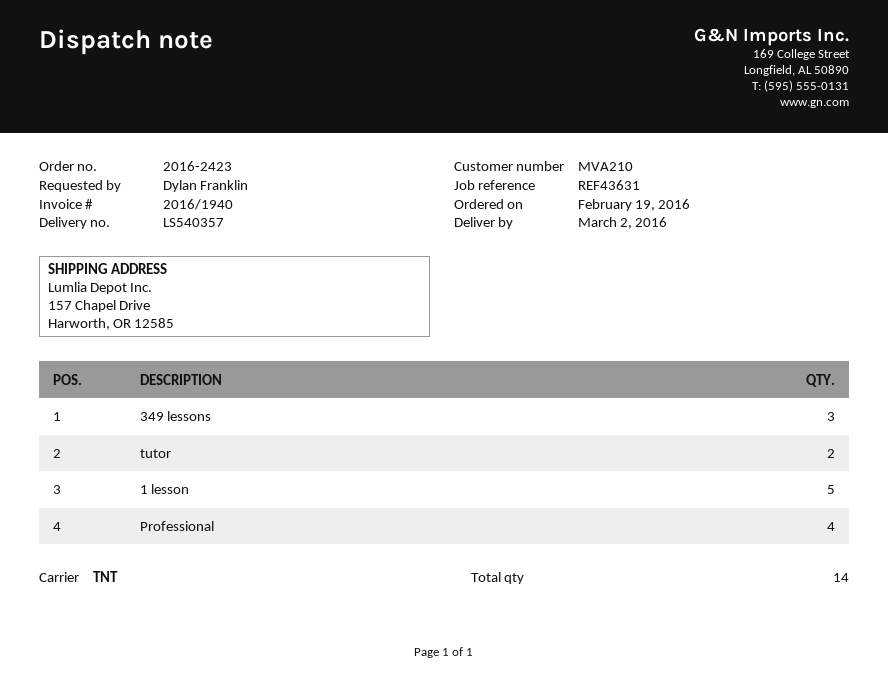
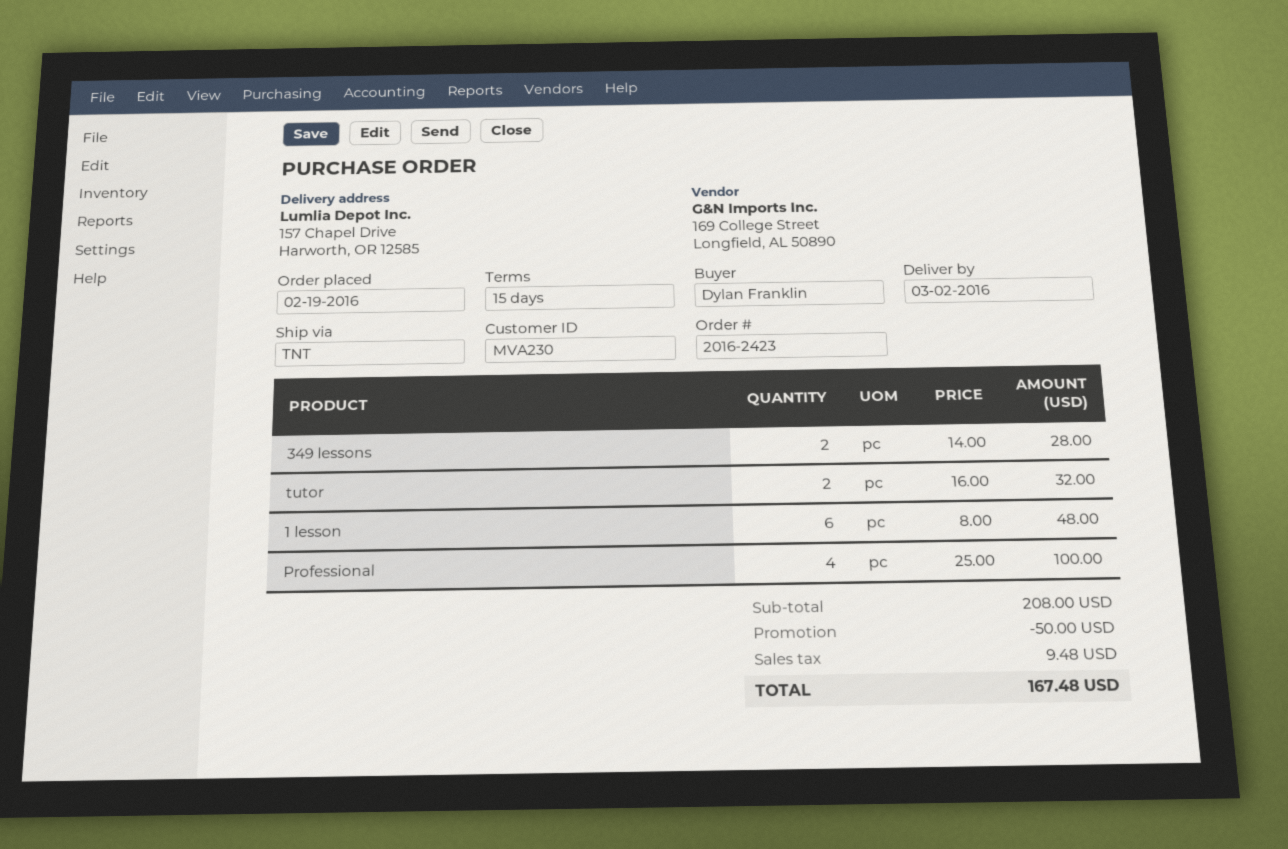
customer number: MVA210 -> MVA230
349 lessons: 3 -> 2
1 lesson: 5 -> 6

